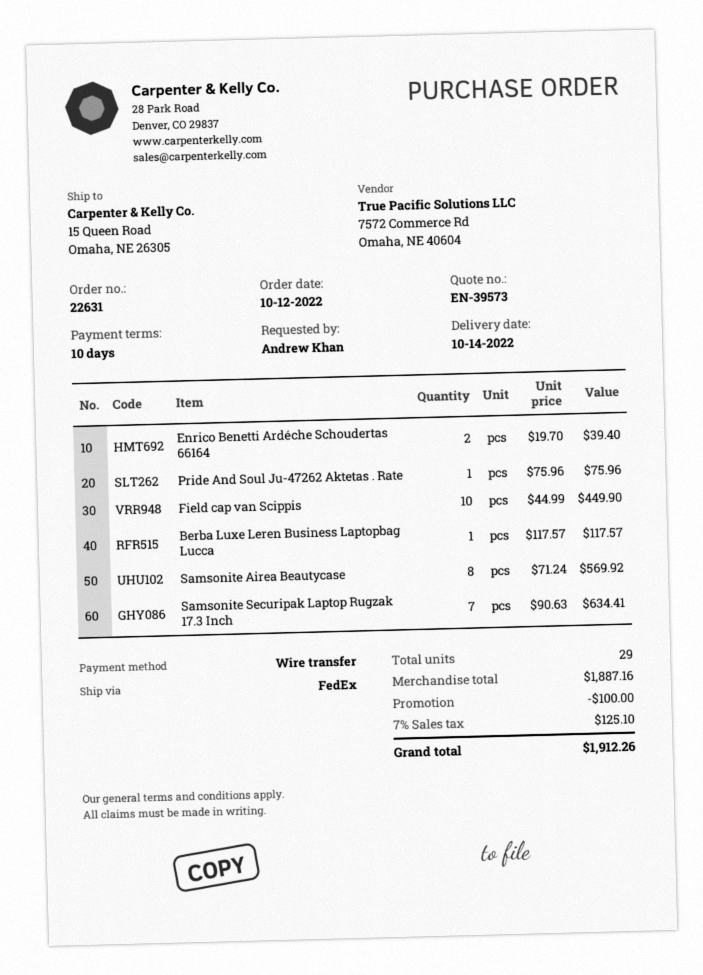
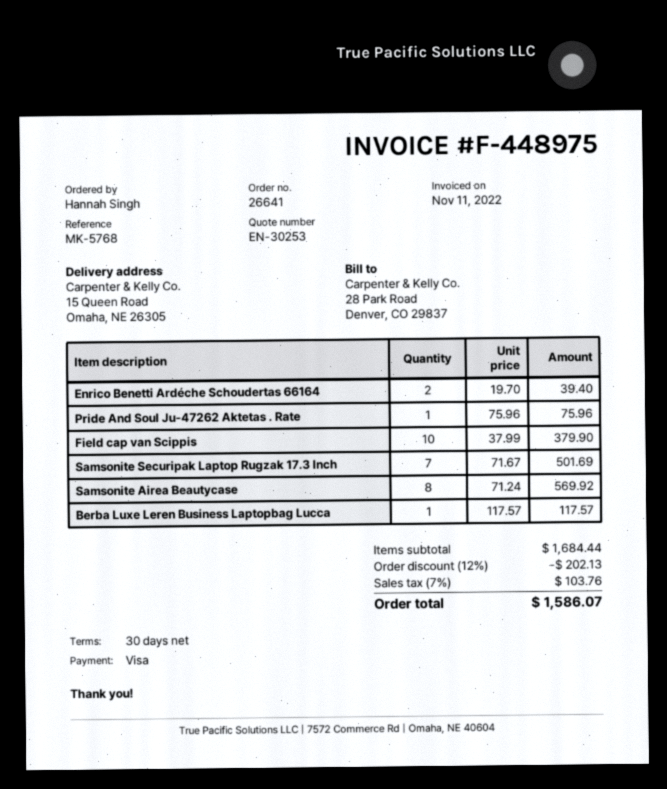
quote number: EN-39573 -> EN-30253
order number: 22631 -> 26641
payment terms: 10 days -> 30 days
ordered by: Andrew Khan -> Hannah Singh
payment method: bank transfer -> Visa
Field cap van Scippis: 10 x 44.99 = 449.90 -> 10 x 37.99 = 379.90
Samsonite Securipak Laptop Rugzak 17.3 Inch: 7 x 90.63 = 634.41 -> 7 x 71.67 = 501.69
subtotal: 1887.16 -> 1684.44
discount: 100.00 -> 202.13
tax: 7% = 125.10 -> 7% = 103.76
total: 1912.26 -> 1586.07

